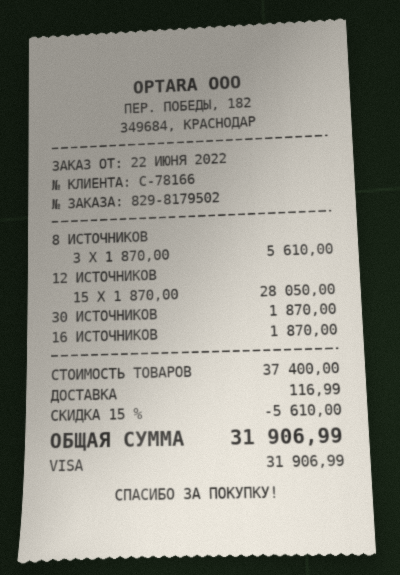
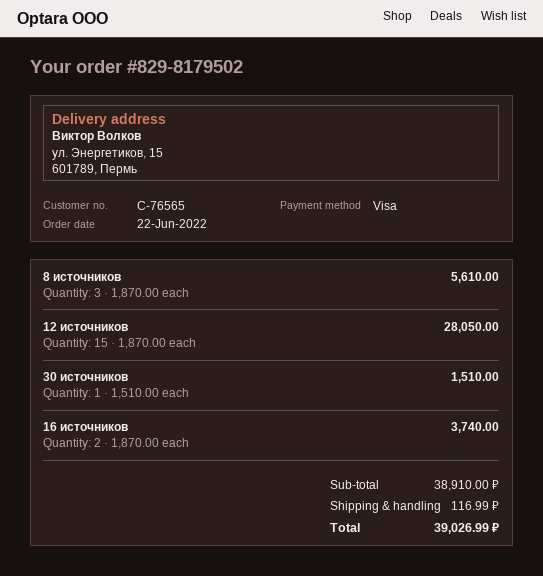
customer number: C-78166 -> C-76565
30 ИСТОЧНИКОВ: 1 x 1870.00 = 1870.00 -> 1 x 1510.00 = 1510.00
16 ИСТОЧНИКОВ: 1 x 1870.00 = 1870.00 -> 2 x 1870.00 = 3740.00
subtotal: 37400.00 -> 38910.00
discount: 15% = 5610.00 -> none
total: 31906.99 -> 39026.99

